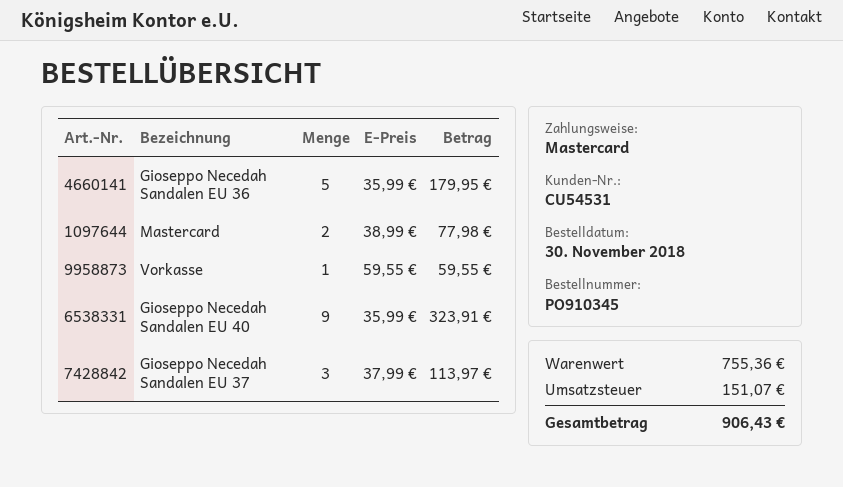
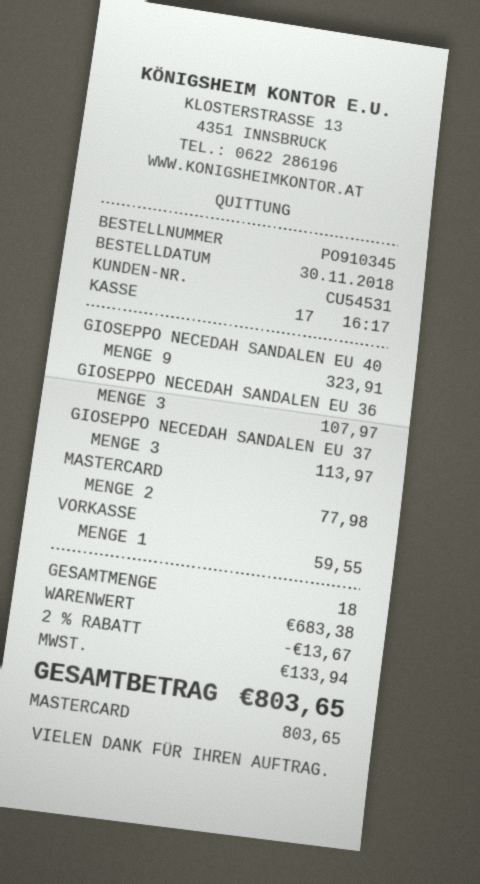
Gioseppo Necedah Sandalen EU 36: 5 for 179.95 -> 3 for 107.97
subtotal: 755.36 -> 683.38
discount: none -> 2% = 13.67
tax: 151.07 -> 133.94
total: 906.43 -> 803.65

